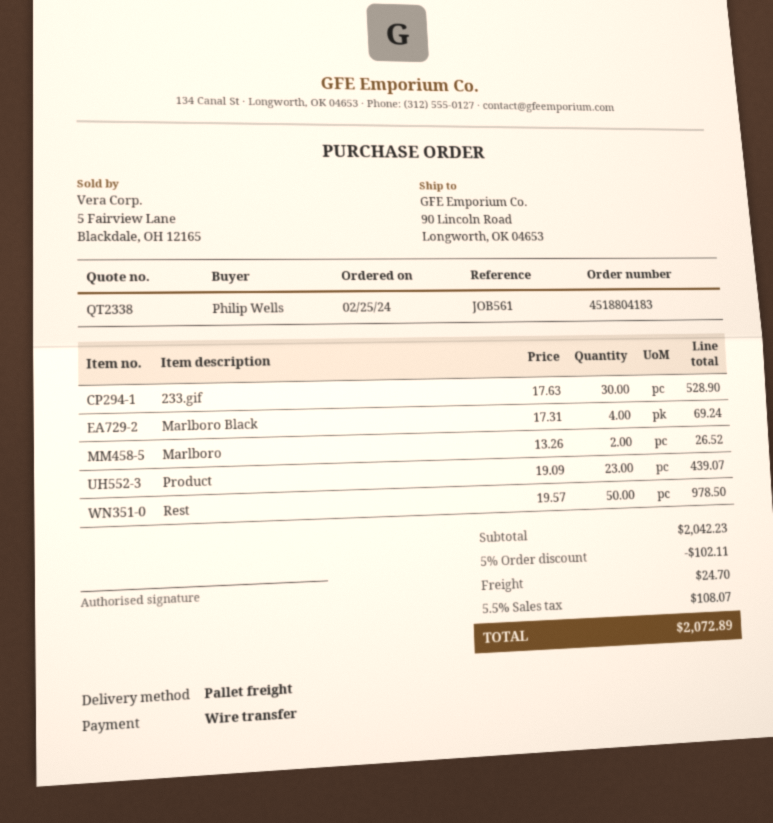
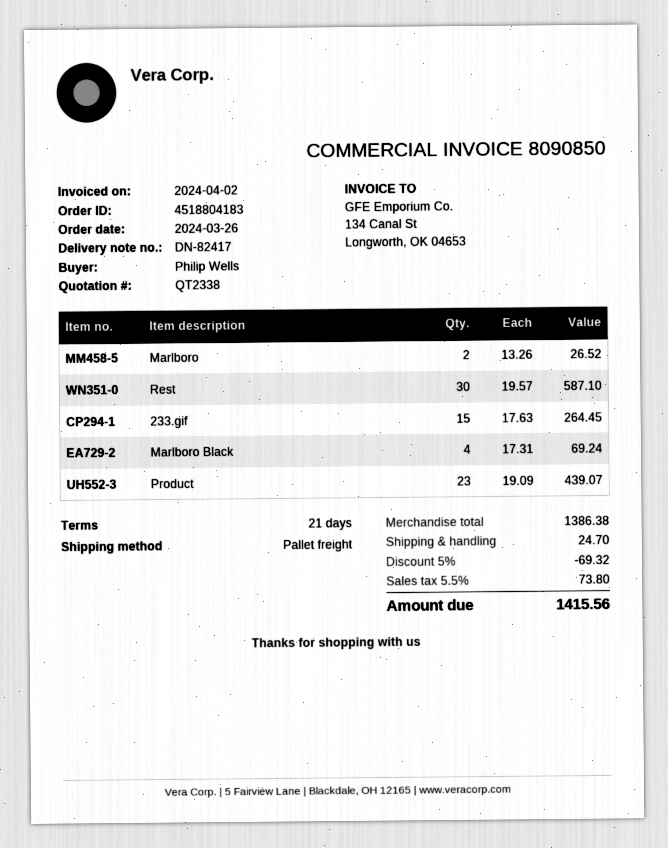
order date: 2024-02-25 -> 2024-03-26
233.gif: 30 x 17.63 = 528.90 -> 15 x 17.63 = 264.45
Rest: 50 x 19.57 = 978.50 -> 30 x 19.57 = 587.10
subtotal: 2042.23 -> 1386.38
discount: 5% = 102.11 -> 5% = 69.32
tax: 5.5% = 108.07 -> 5.5% = 73.80
total: 2072.89 -> 1415.56

